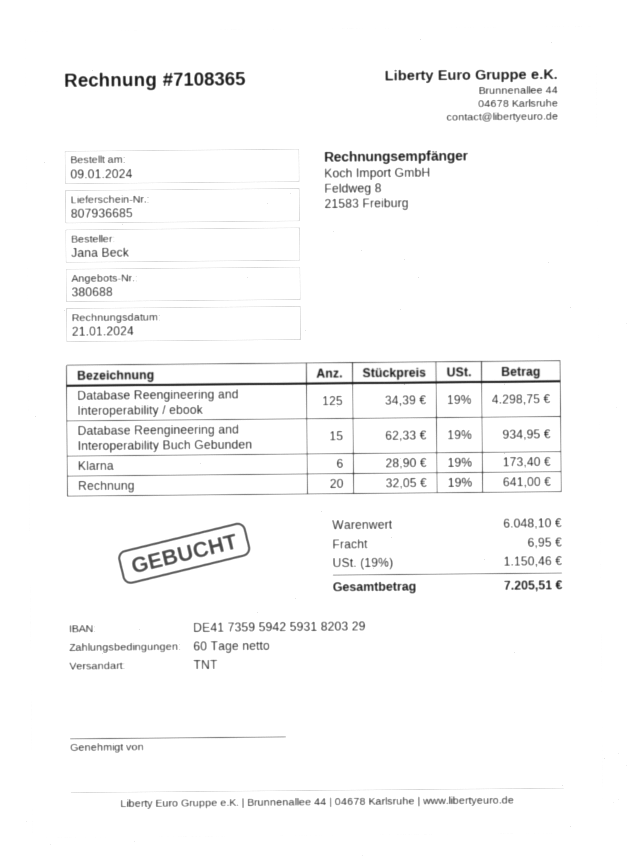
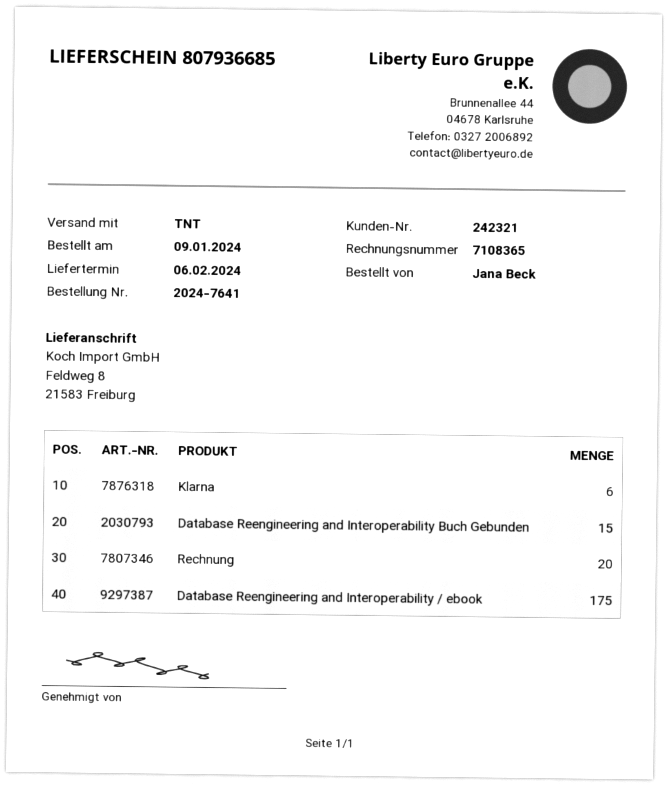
Database Reengineering and Interoperability / ebook: 125 -> 175

